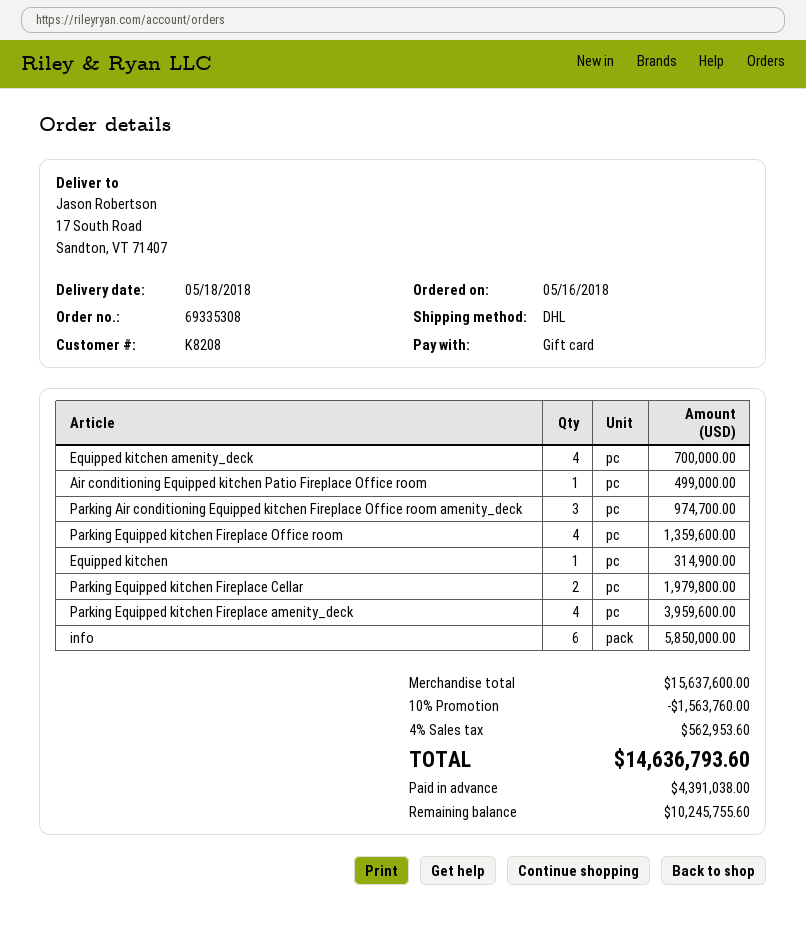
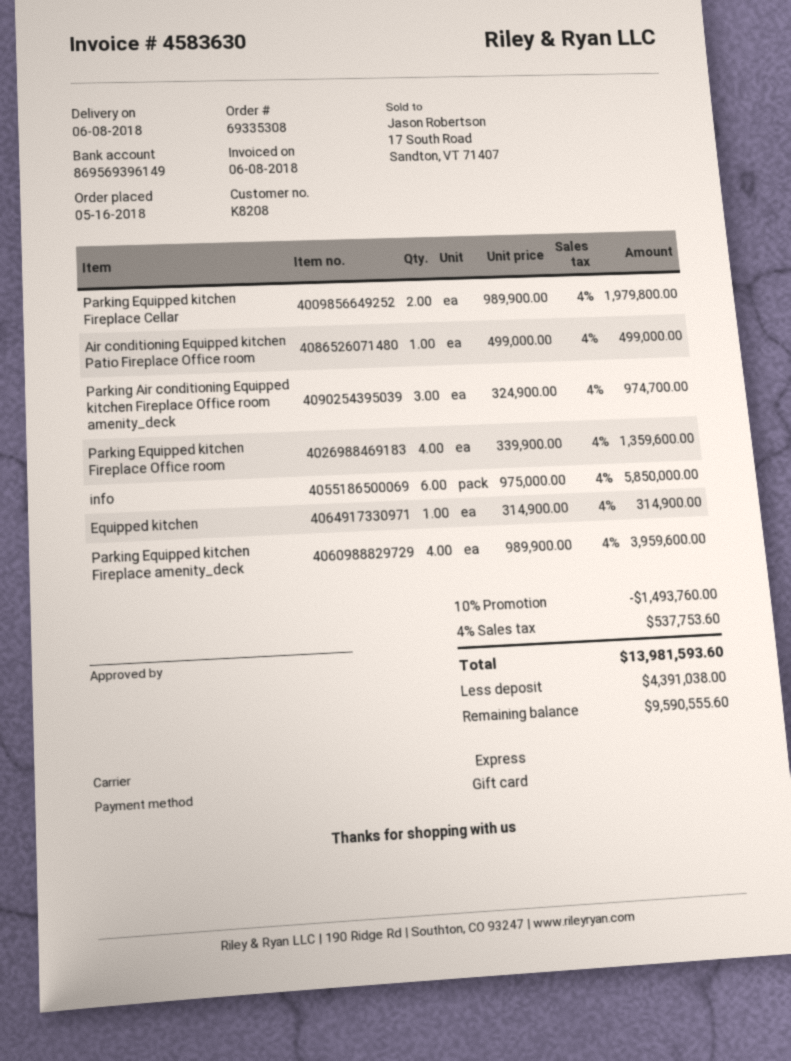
delivery date: 2018-05-18 -> 2018-06-08
shipping method: DHL -> express
Equipped kitchen amenity_deck: 4 for 700000.00 -> none
discount: 10% = 1563760.00 -> 10% = 1493760.00
tax: 4% = 562953.60 -> 4% = 537753.60
total: 14636793.60 -> 13981593.60
balance: 10245755.60 -> 9590555.60

